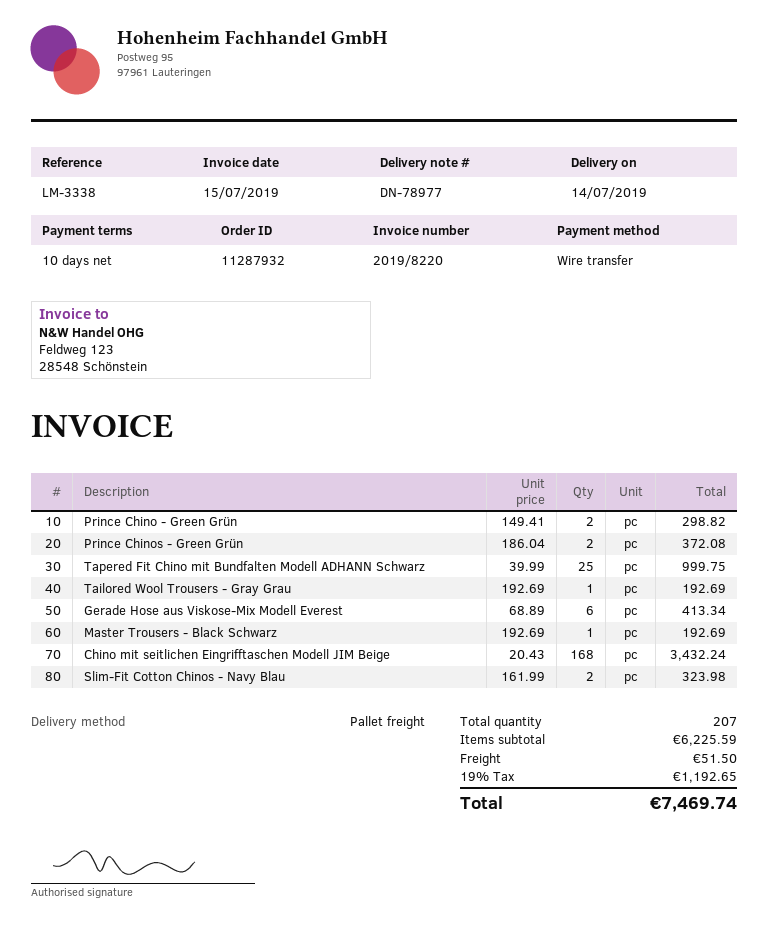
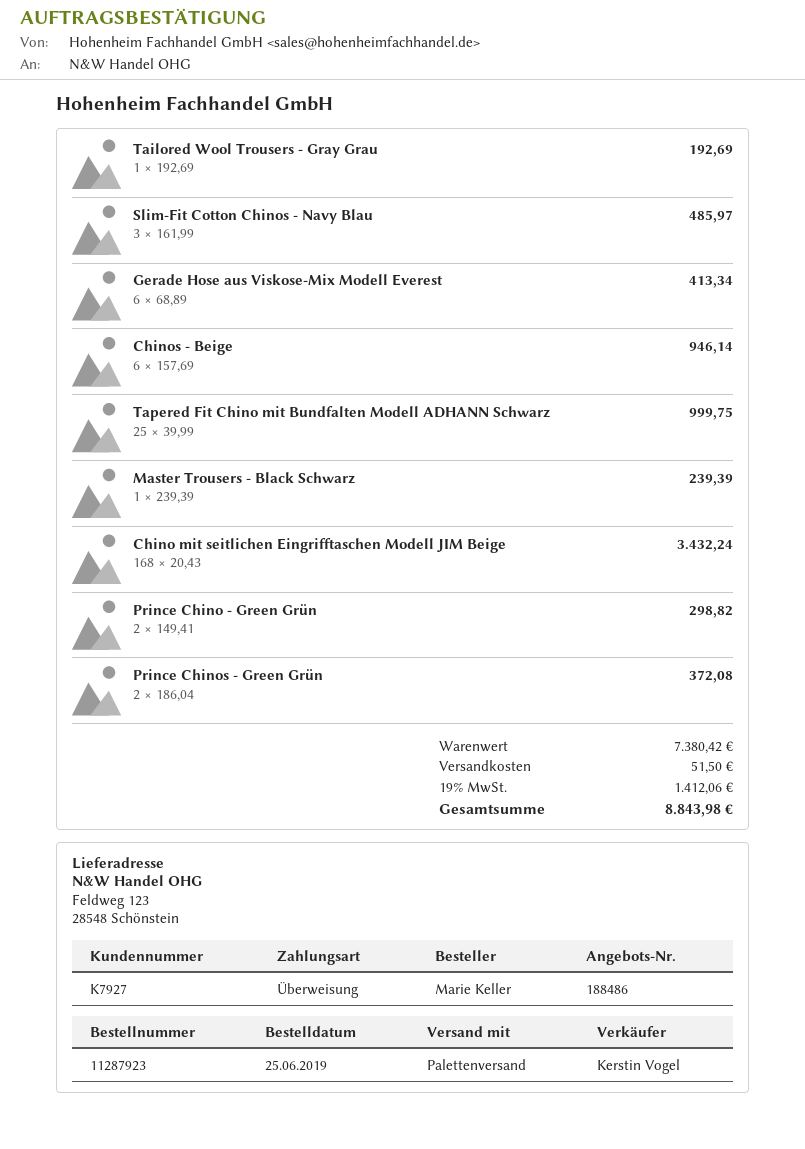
order number: 11287932 -> 11287923
Master Trousers - Black Schwarz: 1 x 192.69 = 192.69 -> 1 x 239.39 = 239.39
Slim-Fit Cotton Chinos - Navy Blau: 2 x 161.99 = 323.98 -> 3 x 161.99 = 485.97
Chinos - Beige: none -> 6 x 157.69 = 946.14
subtotal: 6225.59 -> 7380.42
tax: 19% = 1192.65 -> 19% = 1412.06
total: 7469.74 -> 8843.98

